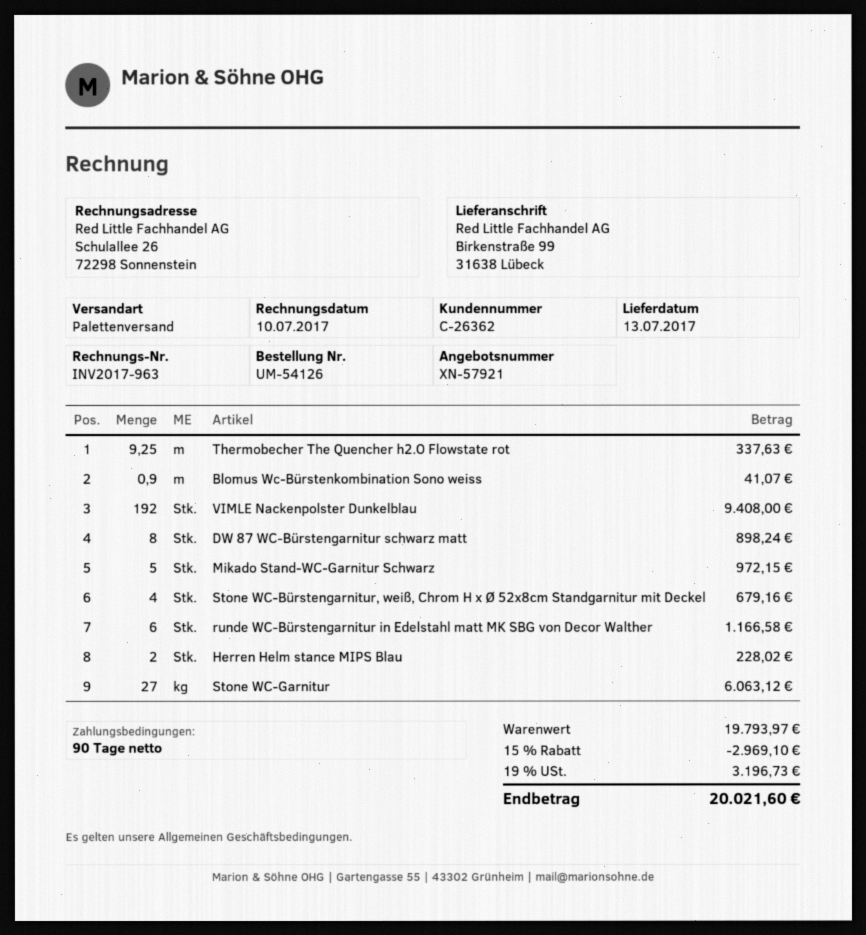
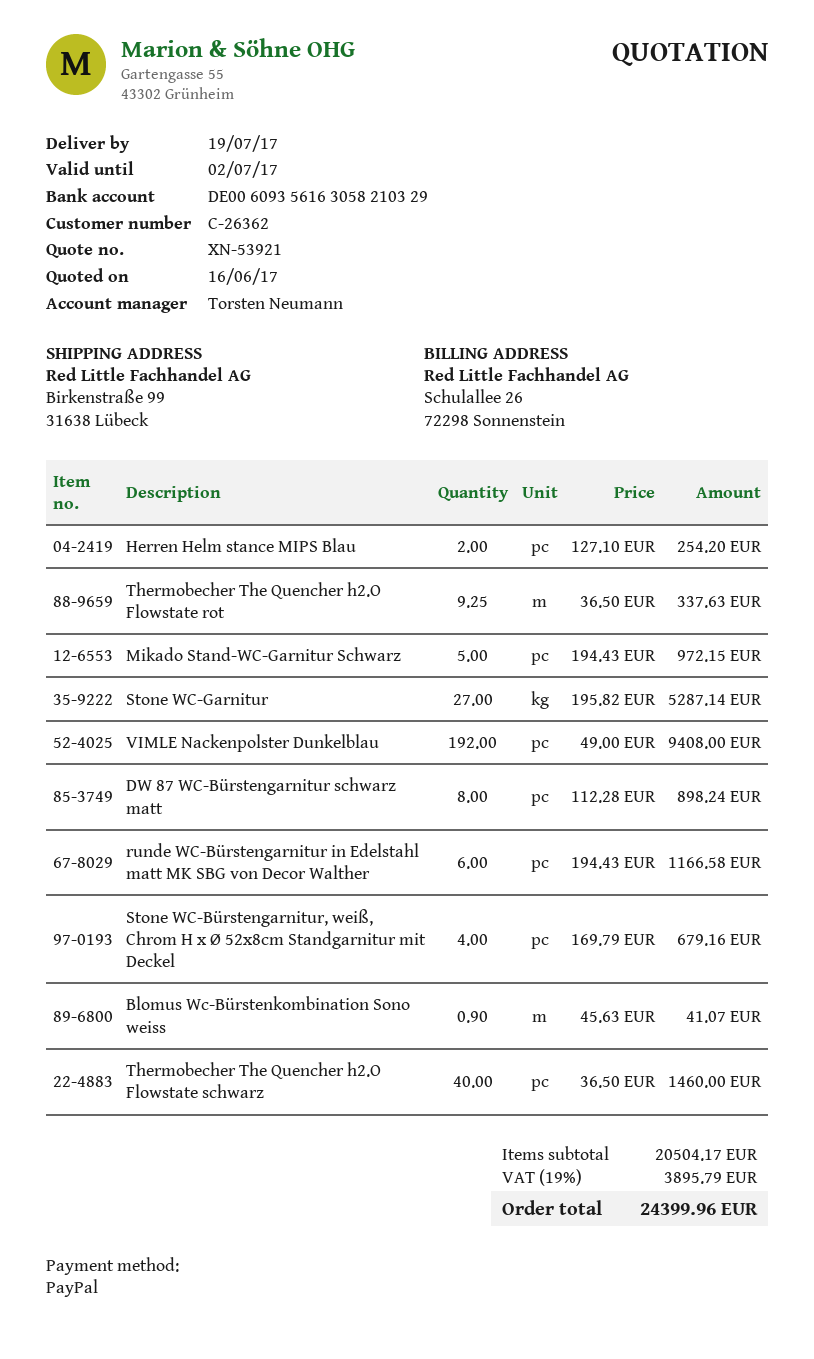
quote number: XN-57921 -> XN-53921
delivery date: 2017-07-13 -> 2017-07-19
Herren Helm stance MIPS Blau: 2 for 228.02 -> 2 for 254.20
Stone WC-Garnitur: 27 for 6063.12 -> 27 for 5287.14
Thermobecher The Quencher h2.O Flowstate schwarz: none -> 40 for 1460.00
subtotal: 19793.97 -> 20504.17
discount: 15% = 2969.10 -> none
tax: 19% = 3196.73 -> 19% = 3895.79
total: 20021.60 -> 24399.96

